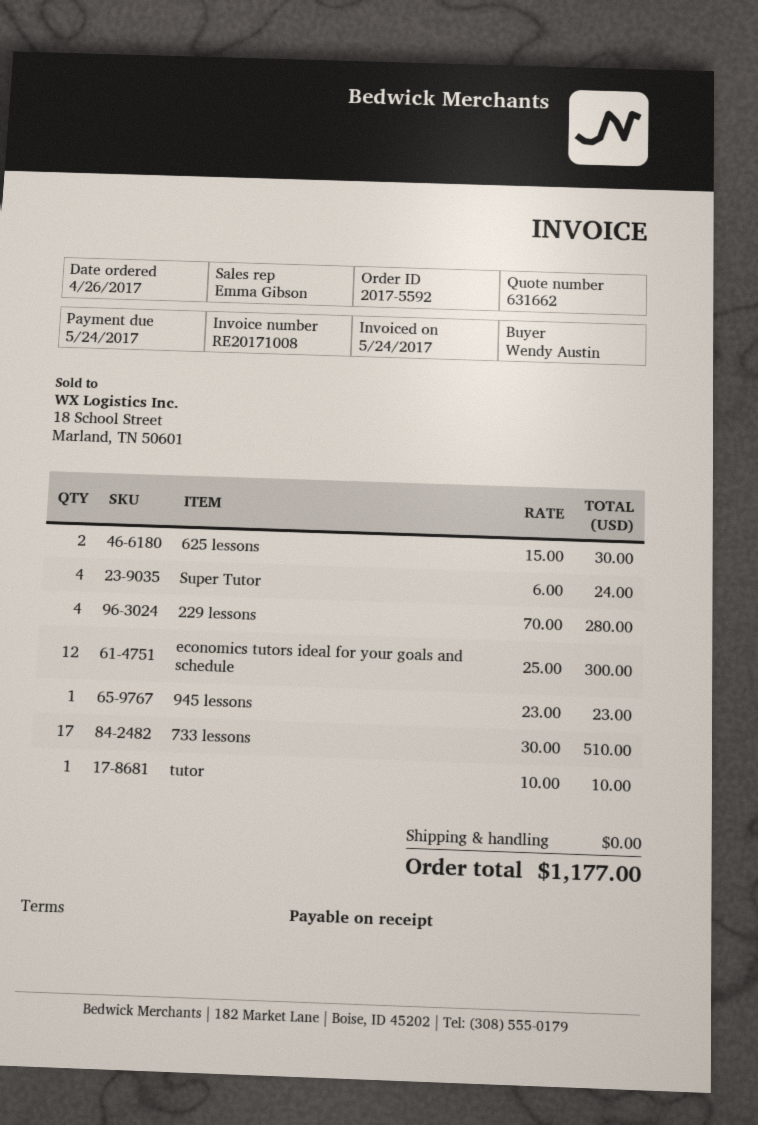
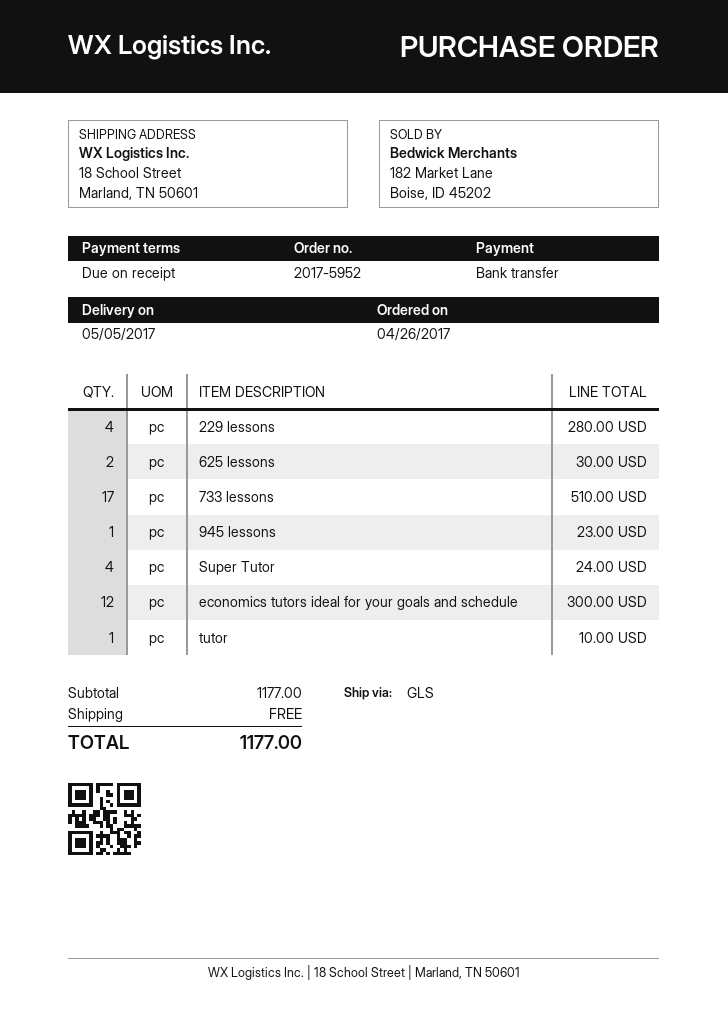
order number: 2017-5592 -> 2017-5952

